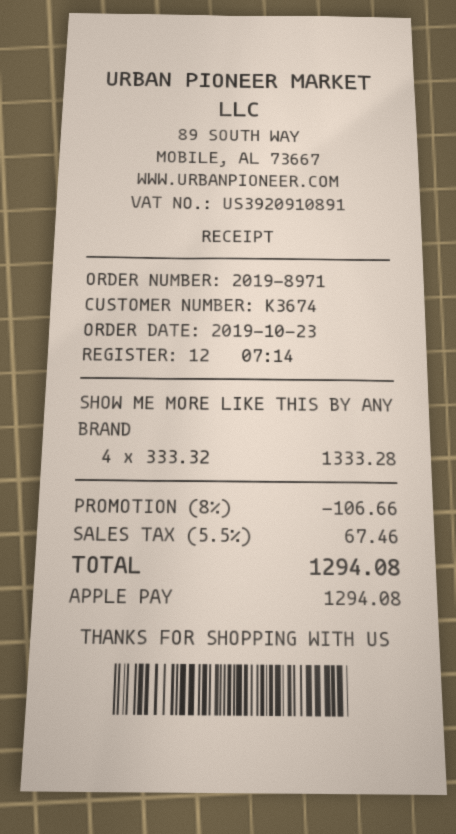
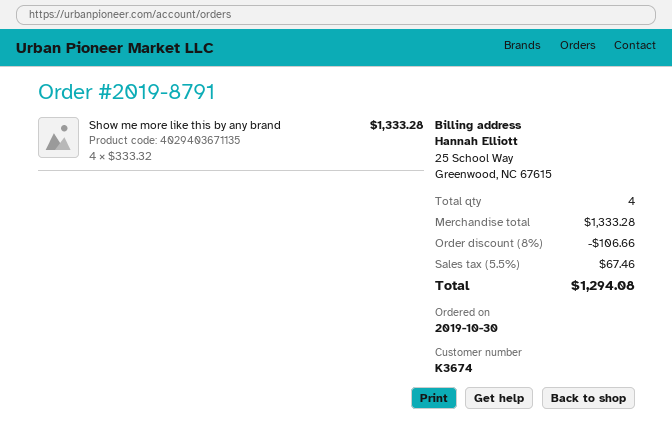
order number: 2019-8971 -> 2019-8791
order date: 2019-10-23 -> 2019-10-30

